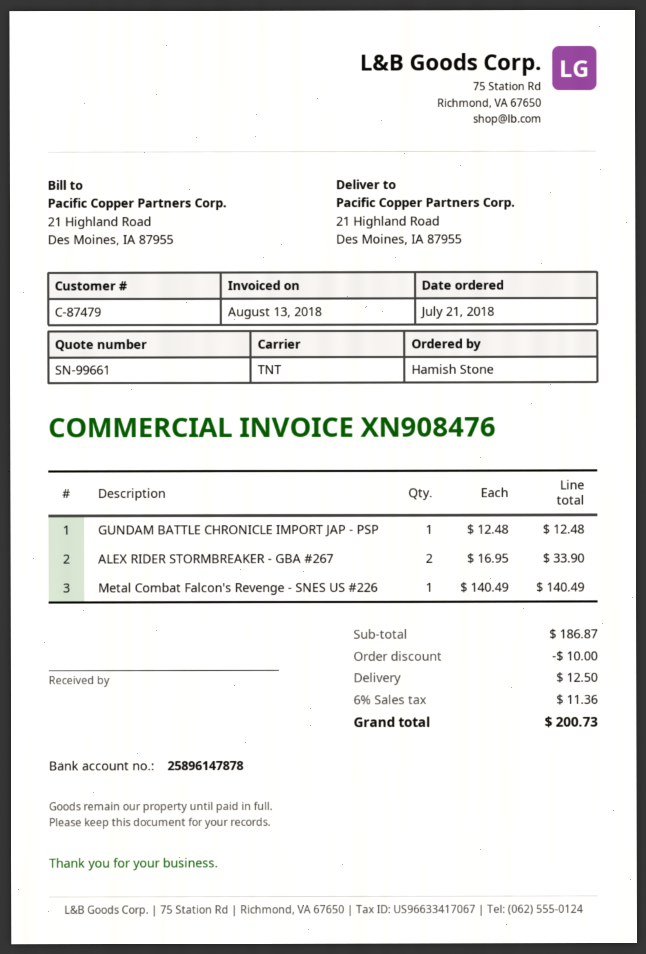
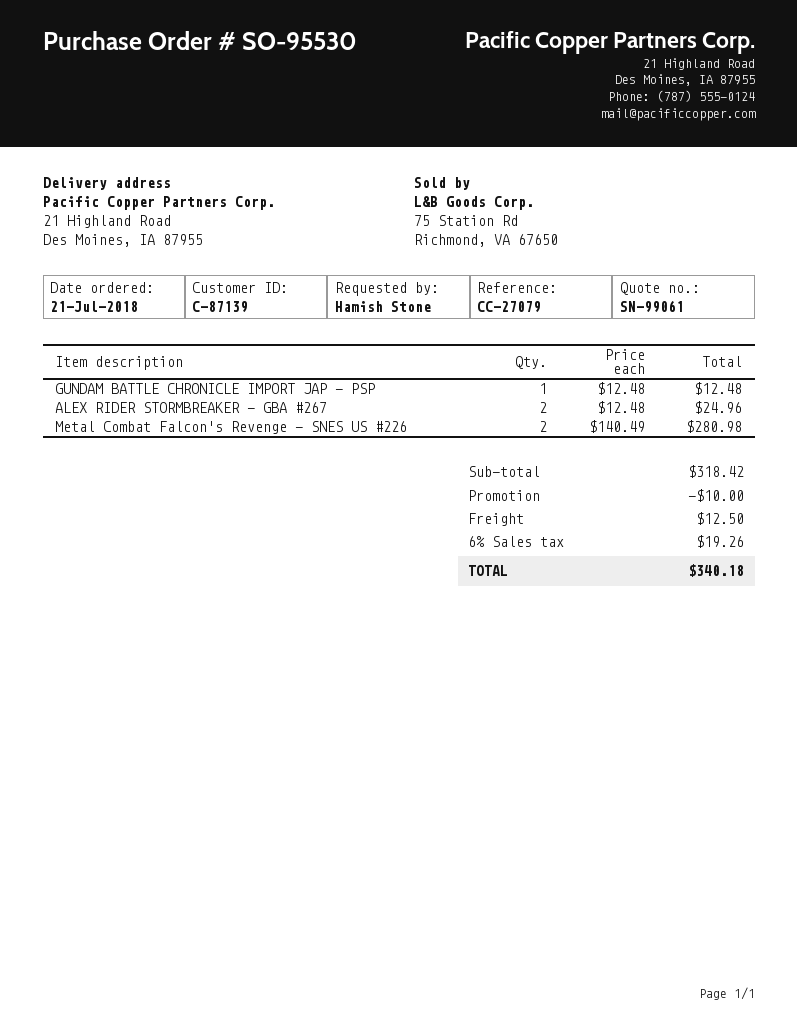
quote number: SN-99661 -> SN-99061
customer number: C-87479 -> C-87139
ALEX RIDER STORMBREAKER - GBA #267: 2 x 16.95 = 33.90 -> 2 x 12.48 = 24.96
Metal Combat Falcon's Revenge - SNES US #226: 1 x 140.49 = 140.49 -> 2 x 140.49 = 280.98
subtotal: 186.87 -> 318.42
tax: 6% = 11.36 -> 6% = 19.26
total: 200.73 -> 340.18

